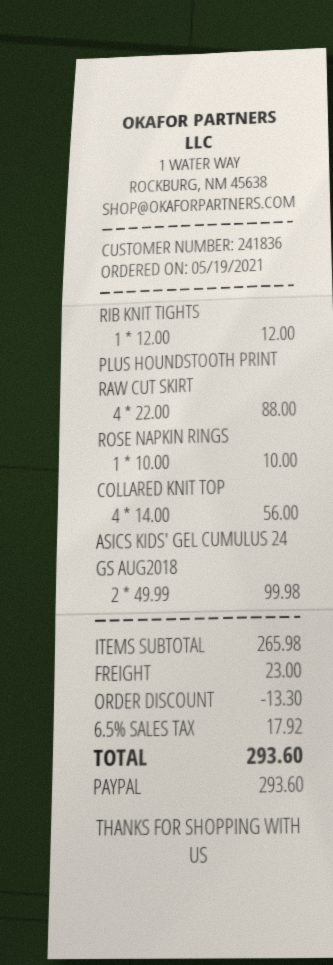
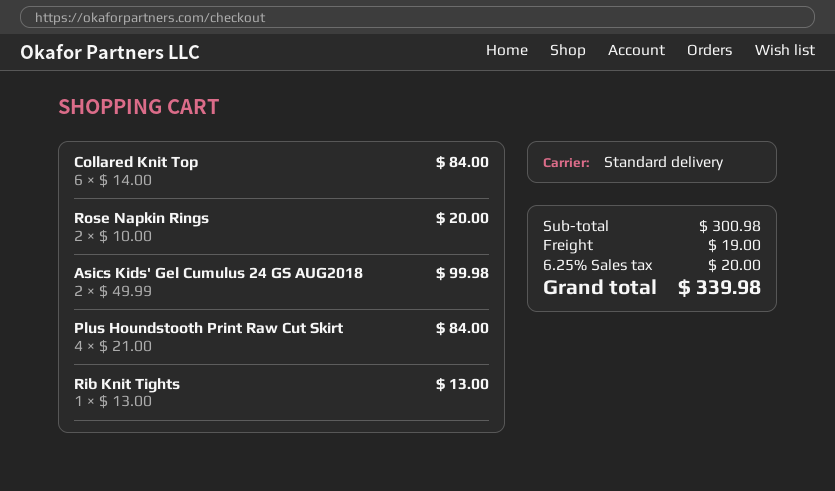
RIB KNIT TIGHTS: 1 x 12.00 = 12.00 -> 1 x 13.00 = 13.00
PLUS HOUNDSTOOTH PRINT RAW CUT SKIRT: 4 x 22.00 = 88.00 -> 4 x 21.00 = 84.00
ROSE NAPKIN RINGS: 1 x 10.00 = 10.00 -> 2 x 10.00 = 20.00
COLLARED KNIT TOP: 4 x 14.00 = 56.00 -> 6 x 14.00 = 84.00
subtotal: 265.98 -> 300.98
discount: 13.30 -> none
shipping: 23.00 -> 19.00
tax: 6.5% = 17.92 -> 6.25% = 20.00
total: 293.60 -> 339.98

